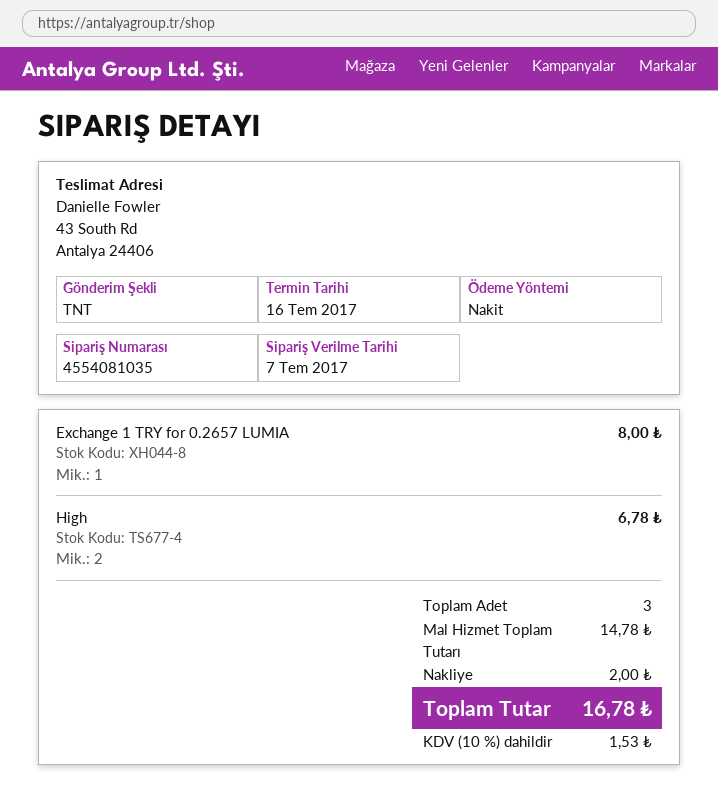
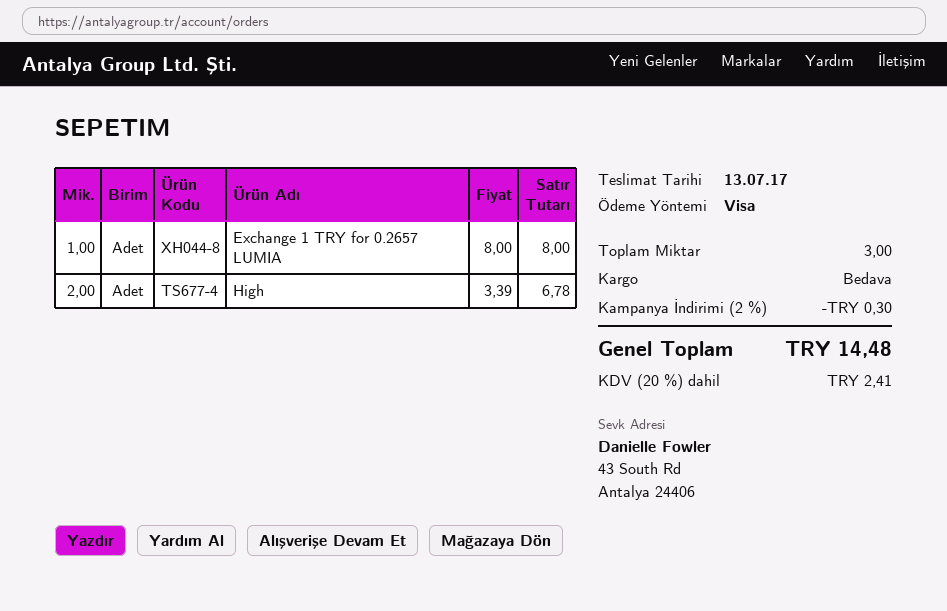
delivery date: 2017-07-16 -> 2017-07-13
payment method: cash -> Visa
discount: none -> 2% = 0.30
shipping: 2.00 -> 0.00
tax: 10% = 1.53 -> 20% = 2.41
total: 16.78 -> 14.48

